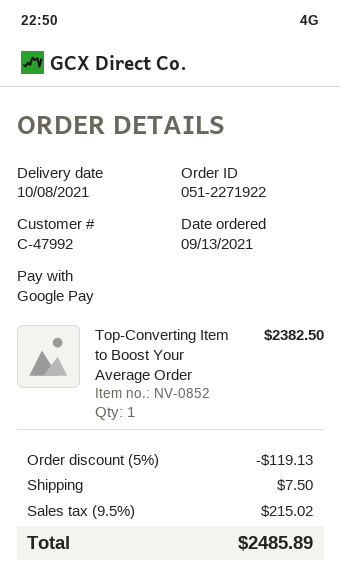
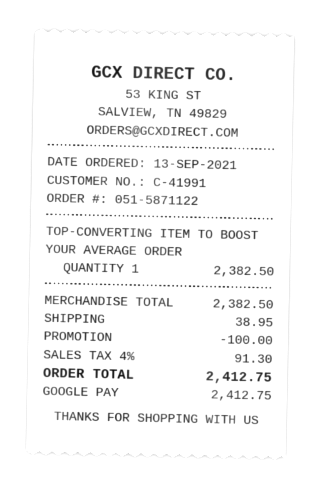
order number: 051-2271922 -> 051-5871122
customer number: C-47992 -> C-41991
discount: 119.13 -> 100.00
shipping: 7.50 -> 38.95
tax: 9.5% = 215.02 -> 4% = 91.30
total: 2485.89 -> 2412.75

